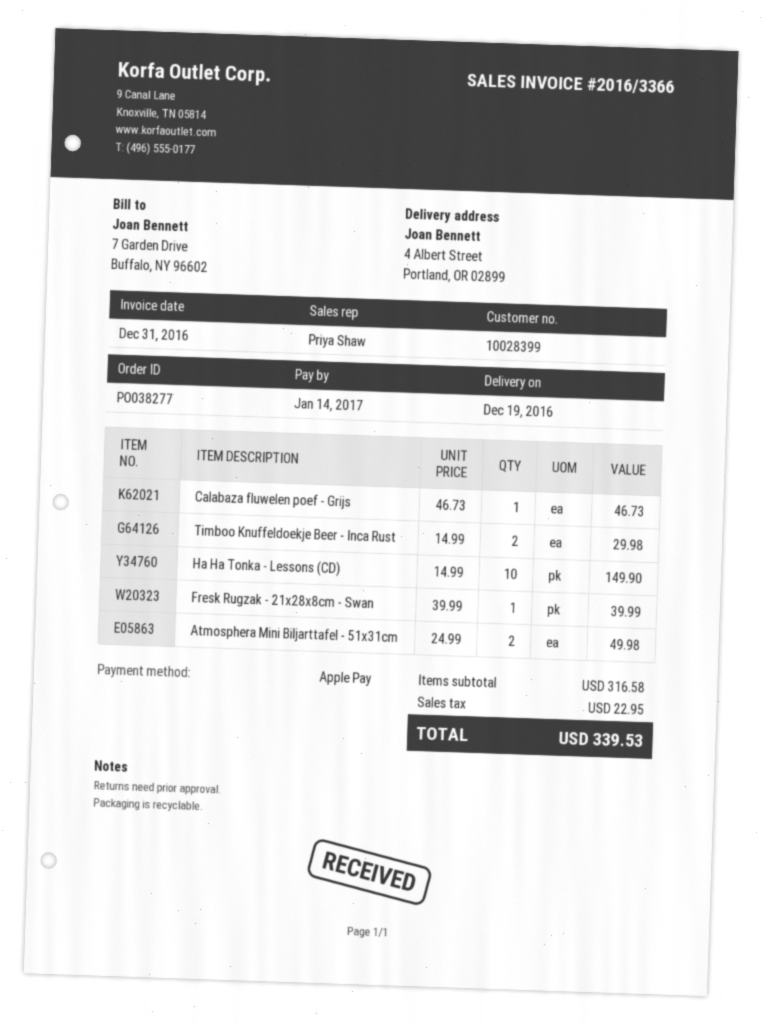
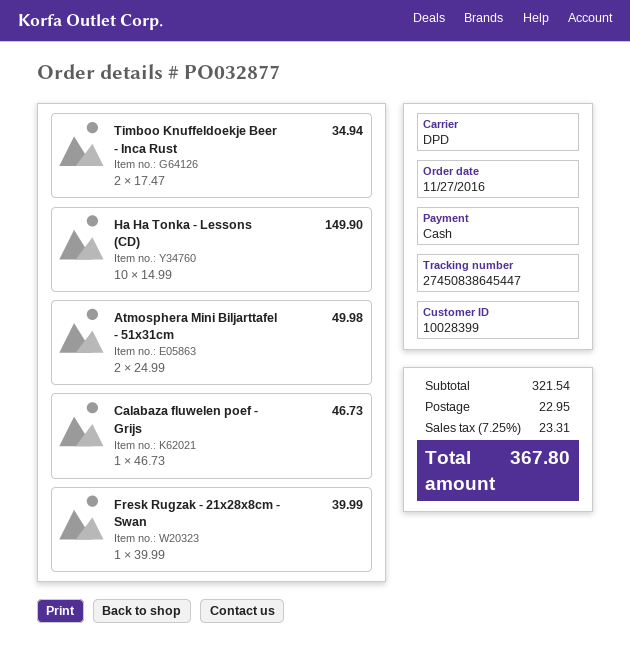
order number: PO038277 -> PO032877
payment method: Apple Pay -> cash
Timboo Knuffeldoekje Beer - Inca Rust: 2 x 14.99 = 29.98 -> 2 x 17.47 = 34.94
subtotal: 316.58 -> 321.54
shipping: none -> 22.95
tax: 22.95 -> 23.31
total: 339.53 -> 367.80

